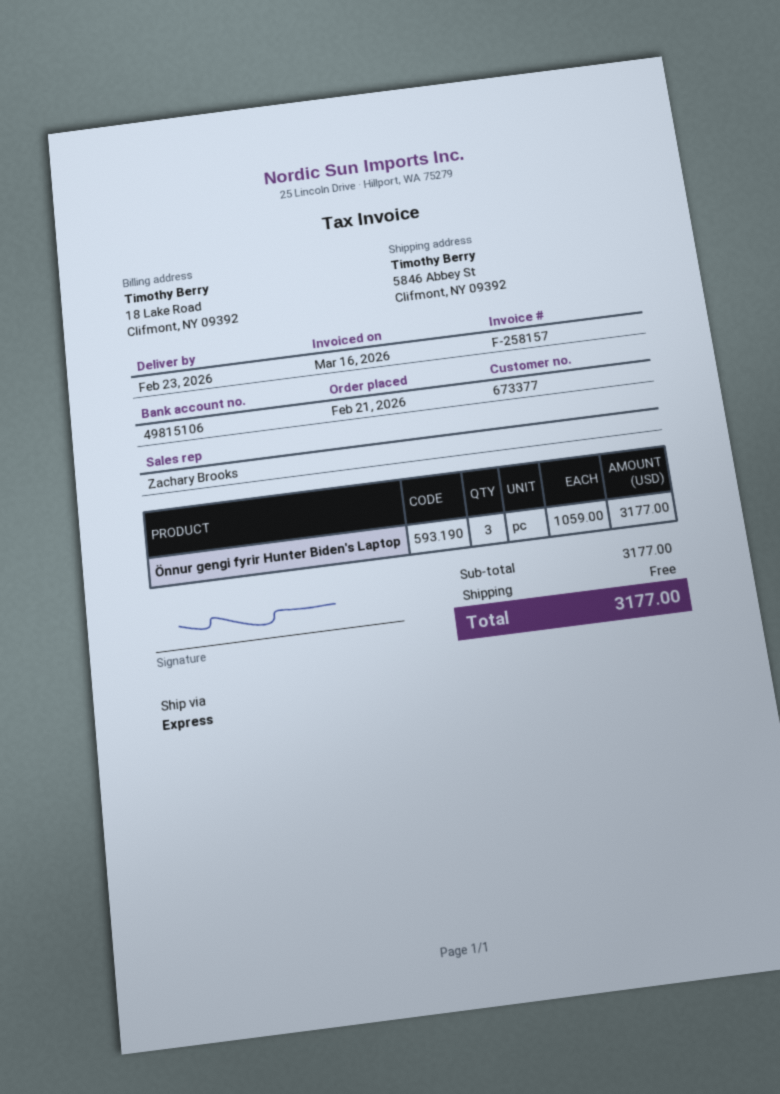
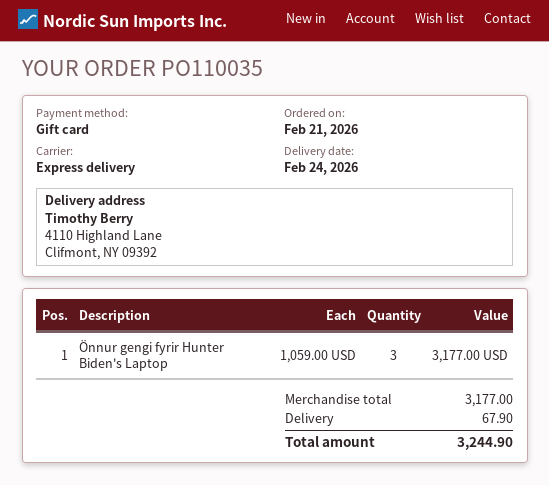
delivery date: 2026-02-23 -> 2026-02-24
ship to: 5846 Abbey St, Clifmont, NY 09392 -> 4110 Highland Lane, Clifmont, NY 09392
shipping: 0.00 -> 67.90
total: 3177.00 -> 3244.90

